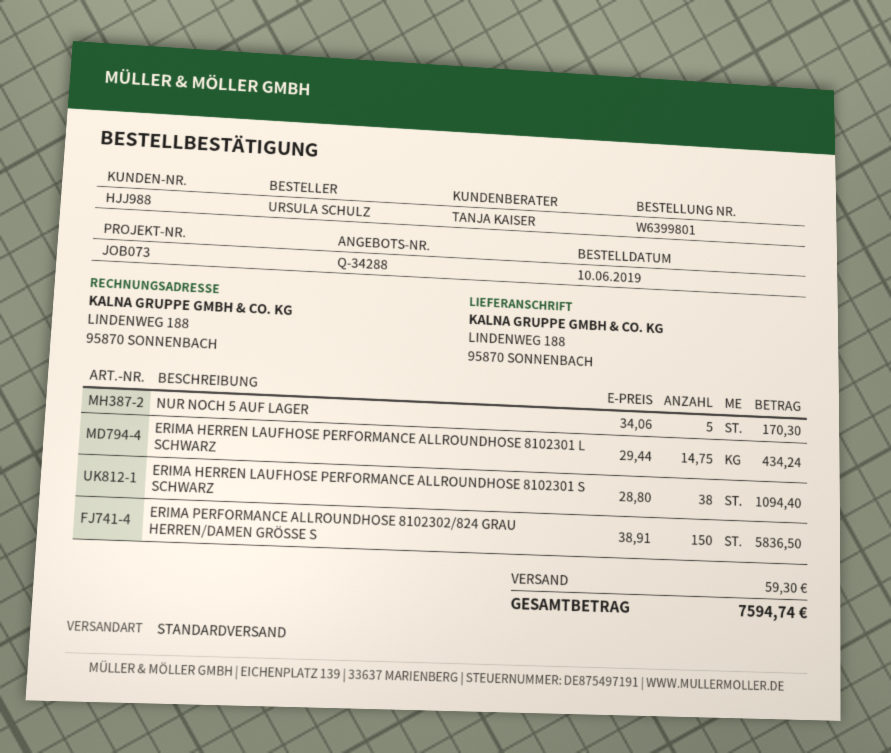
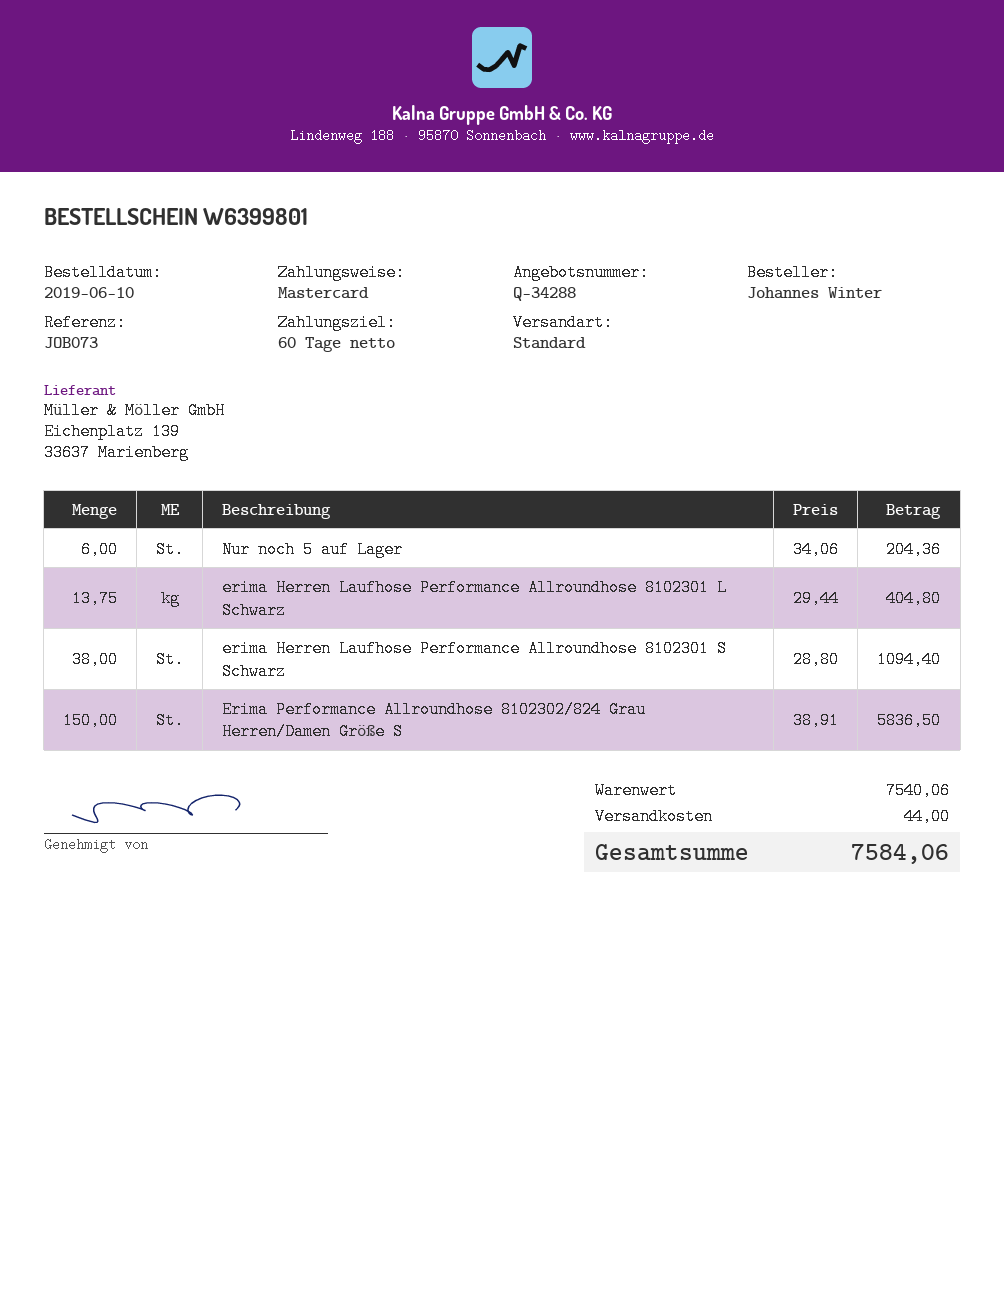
ordered by: URSULA SCHULZ -> Johannes Winter
NUR NOCH 5 AUF LAGER: 5 x 34.06 = 170.30 -> 6 x 34.06 = 204.36
ERIMA HERREN LAUFHOSE PERFORMANCE ALLROUNDHOSE 8102301 L SCHWARZ: 14.75 x 29.44 = 434.24 -> 13.75 x 29.44 = 404.80
shipping: 59.30 -> 44.00
total: 7594.74 -> 7584.06

